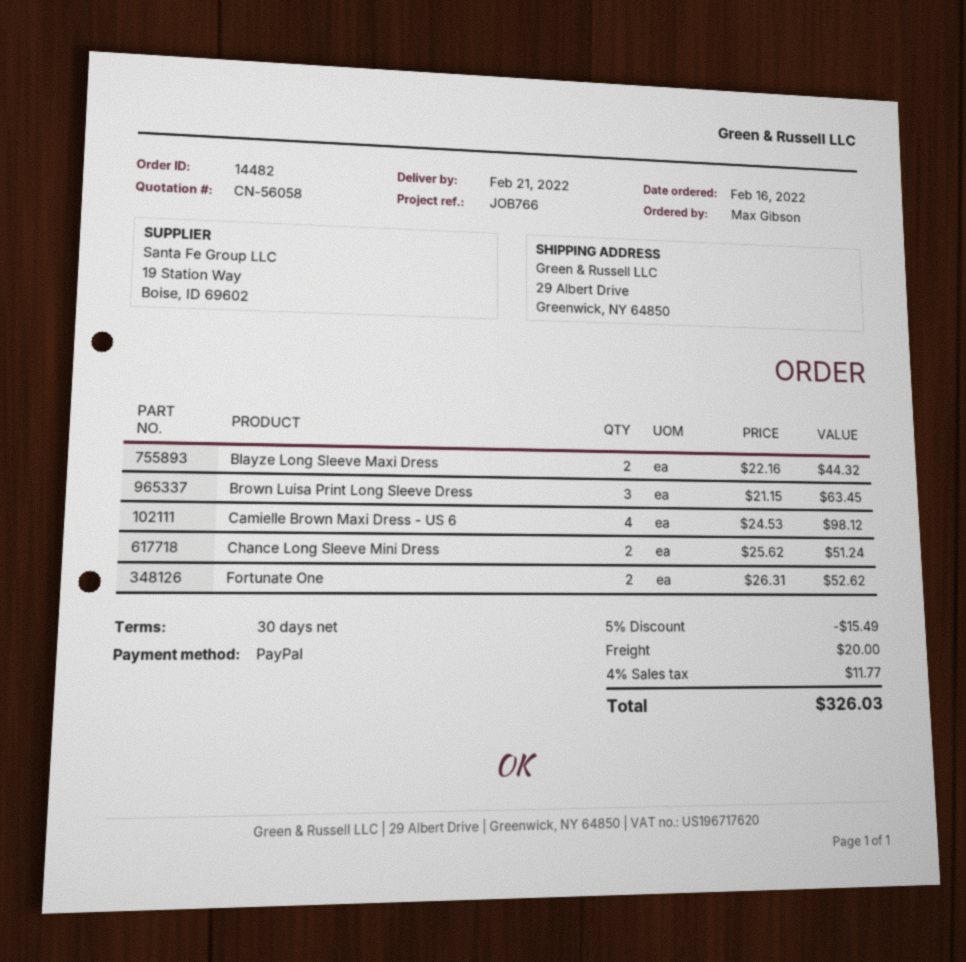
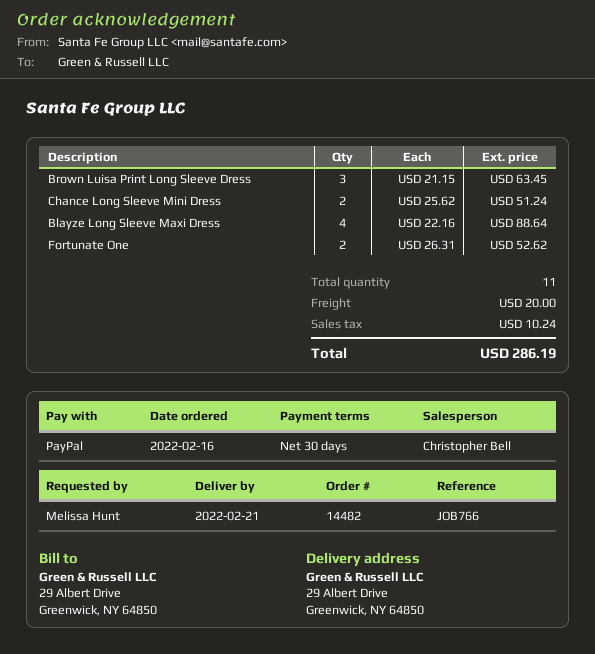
ordered by: Max Gibson -> Melissa Hunt
Blayze Long Sleeve Maxi Dress: 2 x 22.16 = 44.32 -> 4 x 22.16 = 88.64
Camielle Brown Maxi Dress - US 6: 4 x 24.53 = 98.12 -> none
discount: 5% = 15.49 -> none
tax: 11.77 -> 10.24
total: 326.03 -> 286.19

